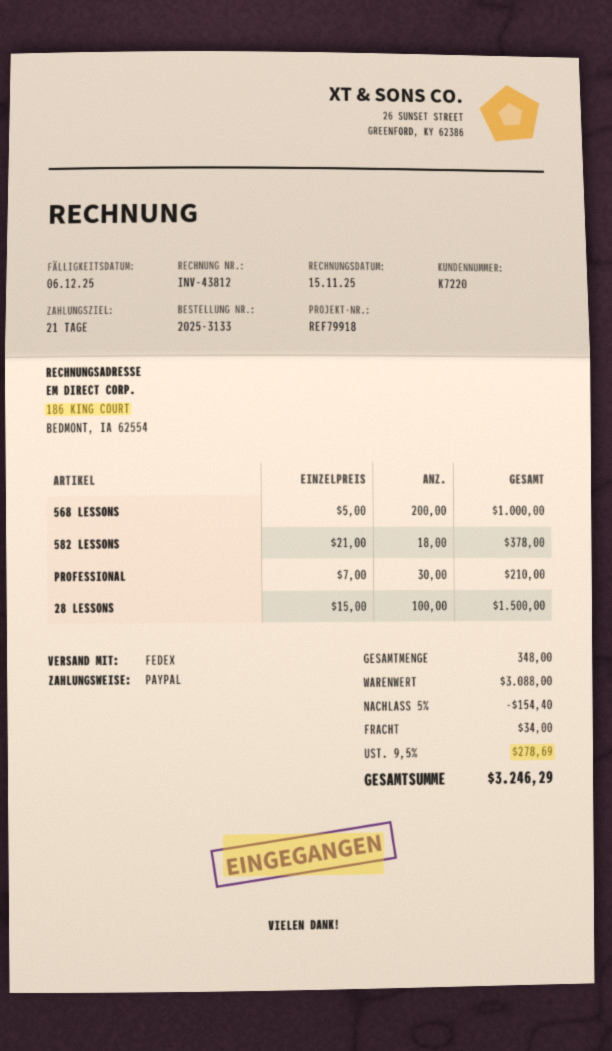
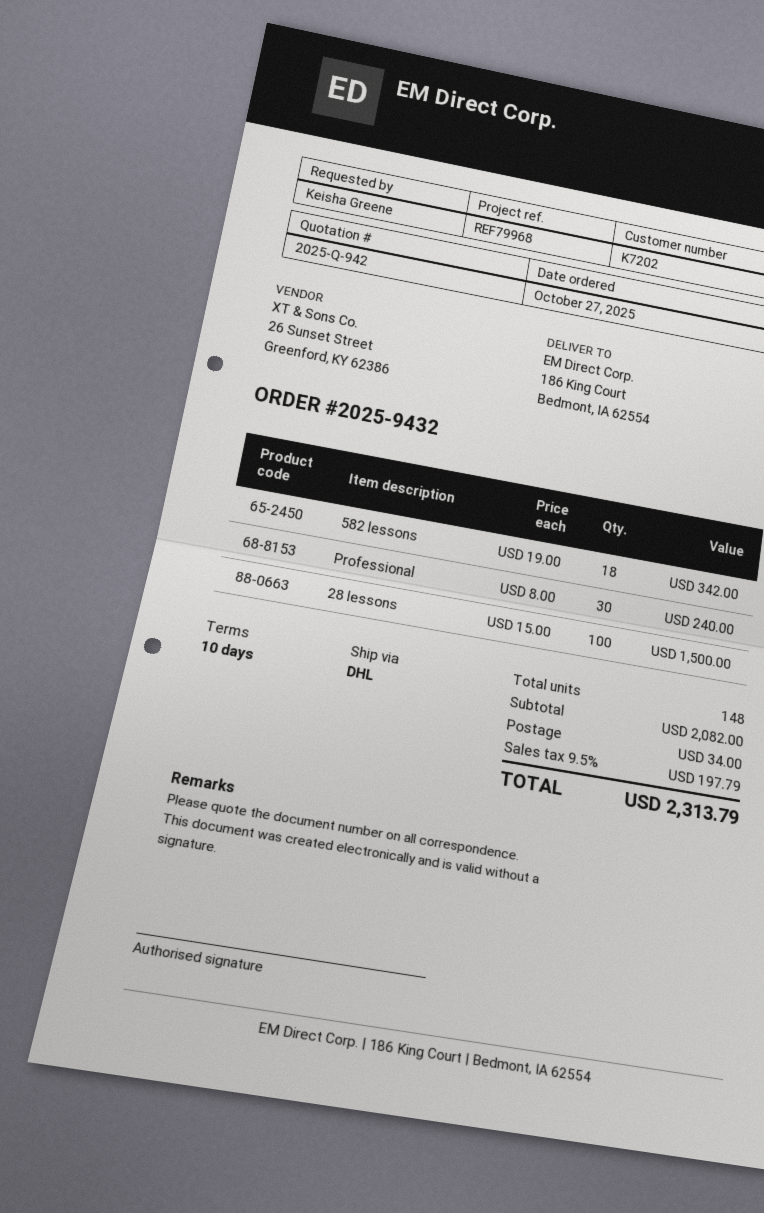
order number: 2025-3133 -> 2025-9432
payment terms: 21 days -> 10 days
customer number: K7220 -> K7202
reference: REF79918 -> REF79968
shipping method: FedEx -> DHL
568 LESSONS: 200 x 5.00 = 1000.00 -> none
582 LESSONS: 18 x 21.00 = 378.00 -> 18 x 19.00 = 342.00
PROFESSIONAL: 30 x 7.00 = 210.00 -> 30 x 8.00 = 240.00
total quantity: 348 -> 148
subtotal: 3088.00 -> 2082.00
discount: 5% = 154.40 -> none
tax: 9.5% = 278.69 -> 9.5% = 197.79
total: 3246.29 -> 2313.79

